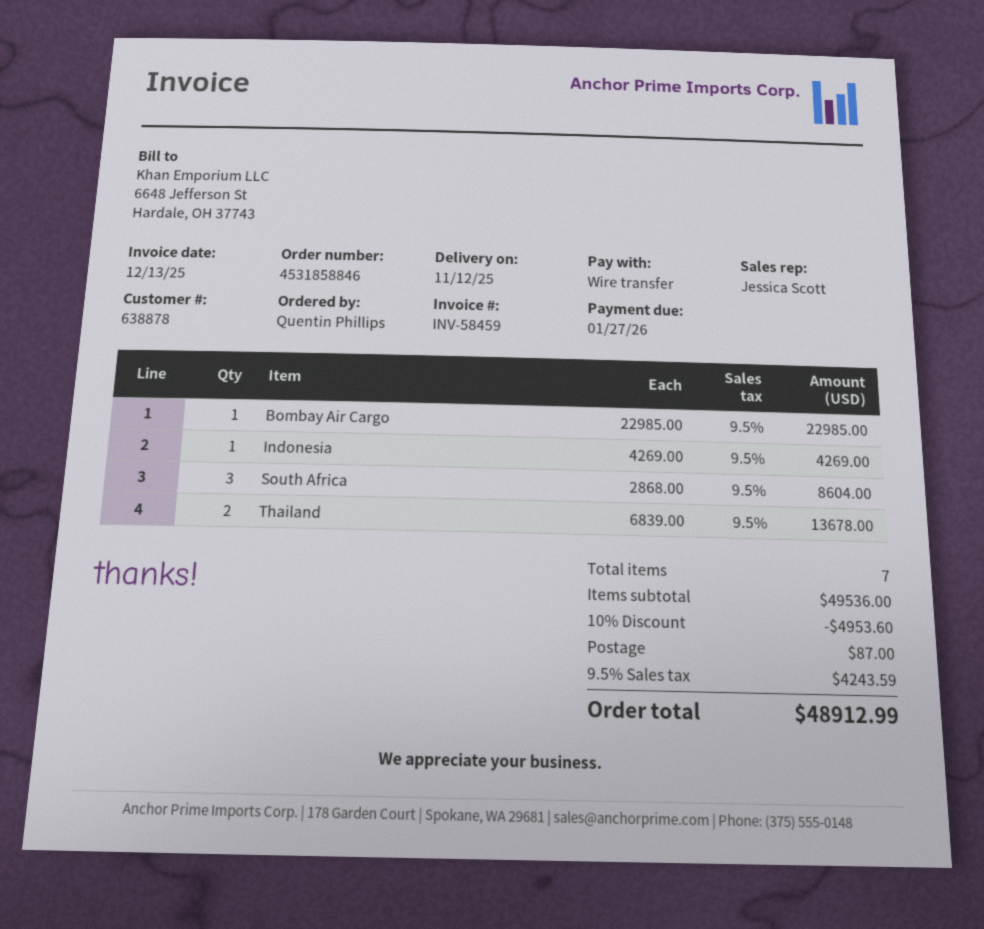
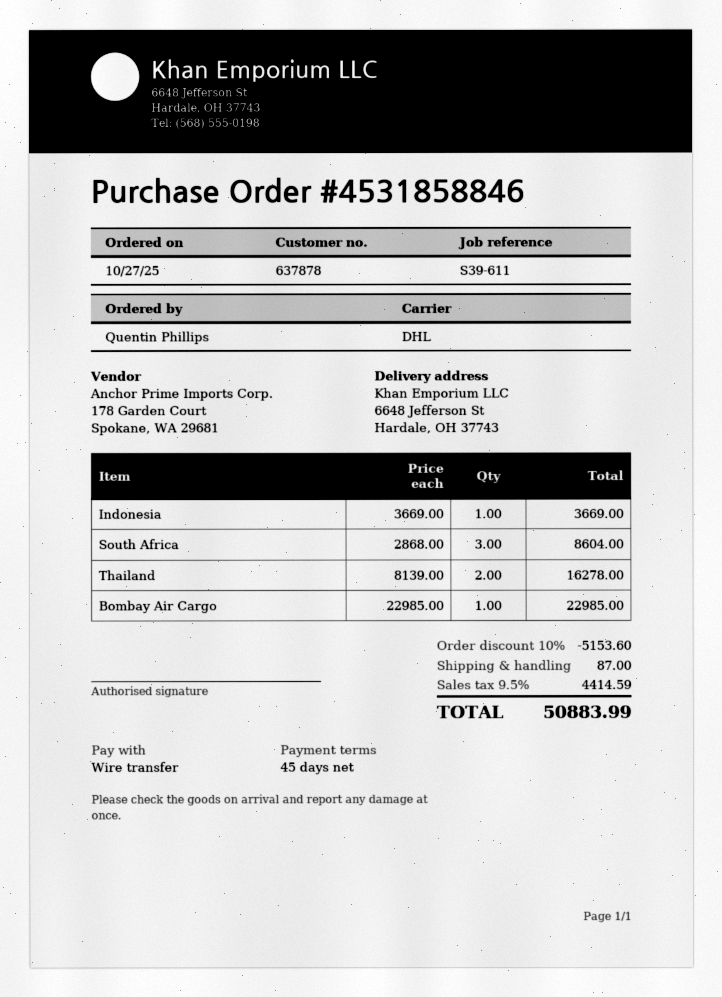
customer number: 638878 -> 637878
Indonesia: 1 x 4269.00 = 4269.00 -> 1 x 3669.00 = 3669.00
Thailand: 2 x 6839.00 = 13678.00 -> 2 x 8139.00 = 16278.00
discount: 10% = 4953.60 -> 10% = 5153.60
tax: 9.5% = 4243.59 -> 9.5% = 4414.59
total: 48912.99 -> 50883.99

